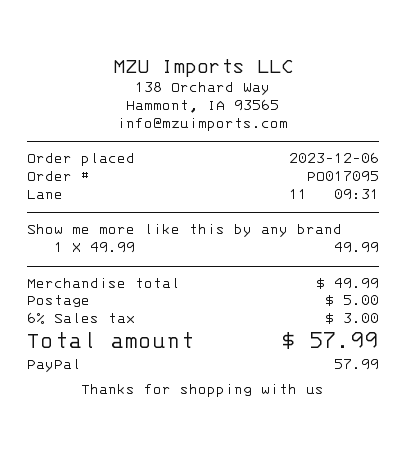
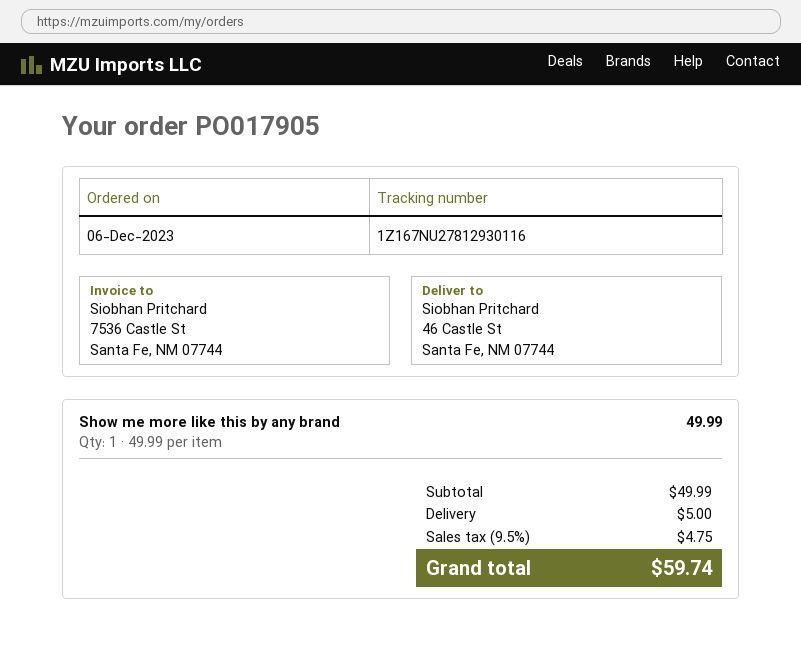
order number: PO017095 -> PO017905
tax: 6% = 3.00 -> 9.5% = 4.75
total: 57.99 -> 59.74

